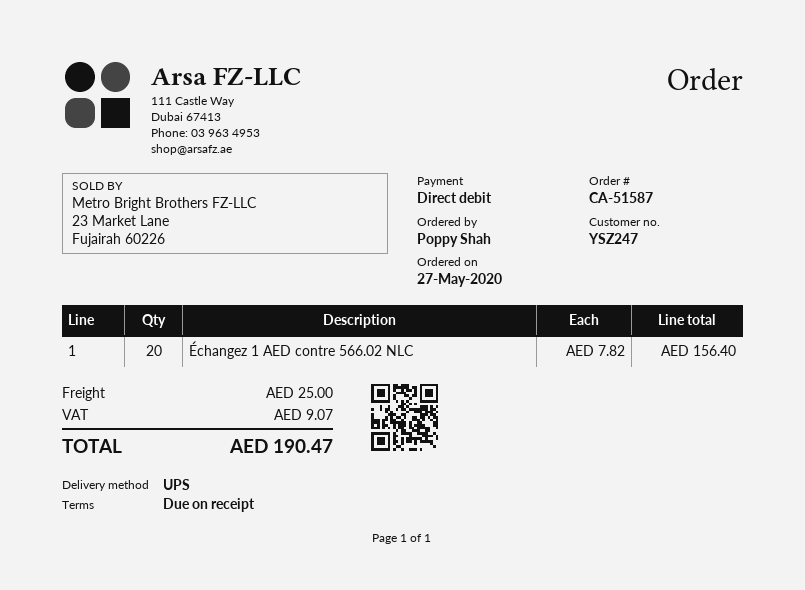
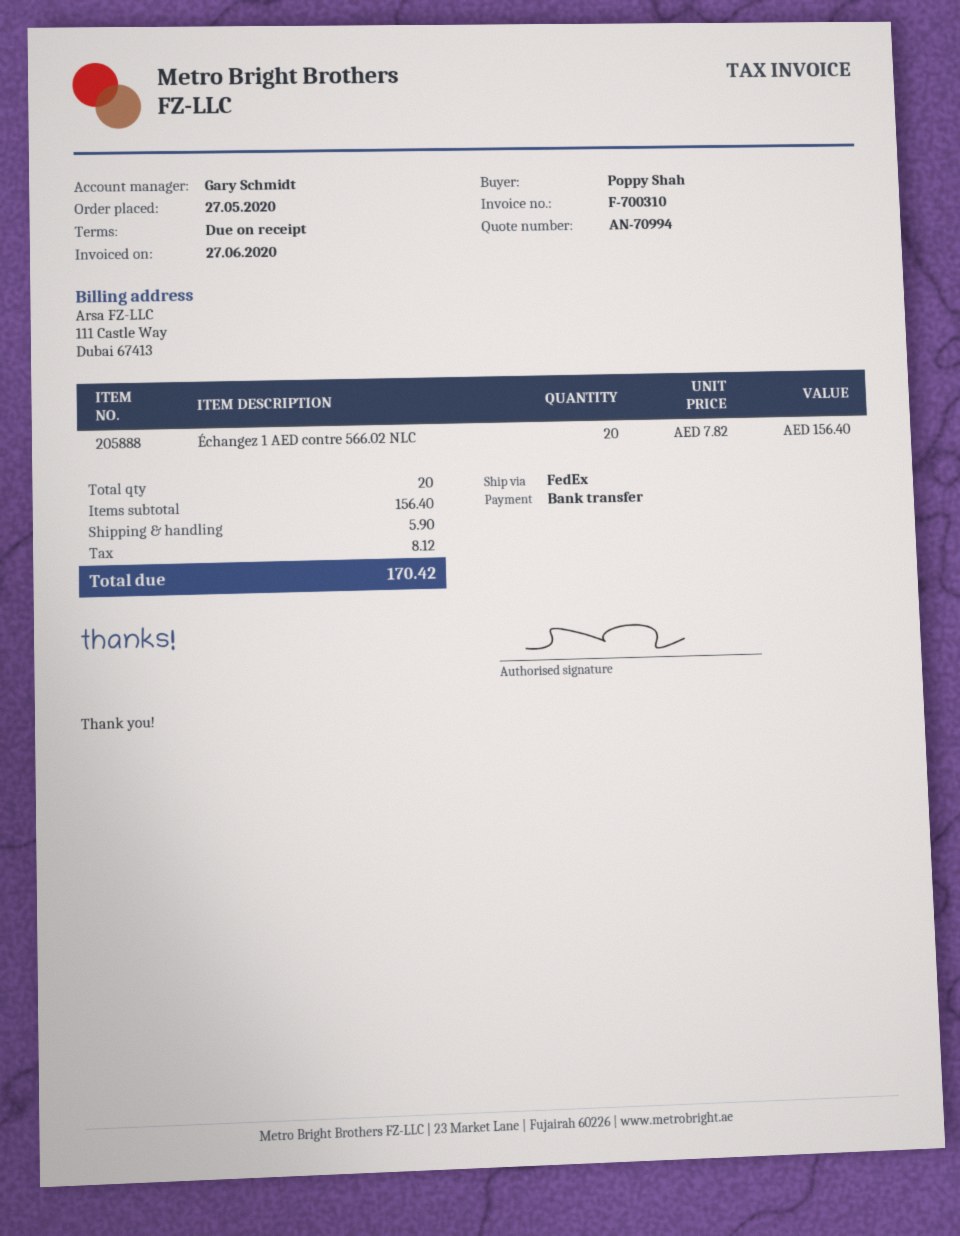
payment method: direct debit -> bank transfer
shipping method: UPS -> FedEx
shipping: 25.00 -> 5.90
tax: 9.07 -> 8.12
total: 190.47 -> 170.42

